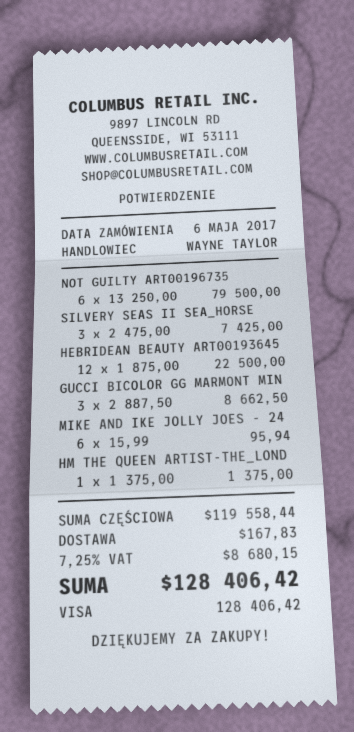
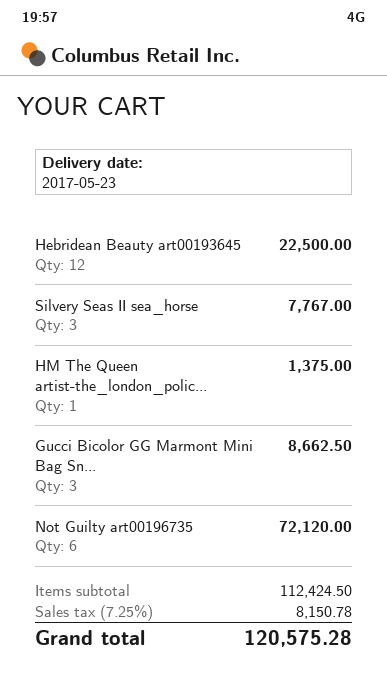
NOT GUILTY ART00196735: 6 for 79500.00 -> 6 for 72120.00
SILVERY SEAS II SEA_HORSE: 3 for 7425.00 -> 3 for 7767.00
MIKE AND IKE JOLLY JOES - 24: 6 for 95.94 -> none
subtotal: 119558.44 -> 112424.50
shipping: 167.83 -> none
tax: 7.25% = 8680.15 -> 7.25% = 8150.78
total: 128406.42 -> 120575.28

